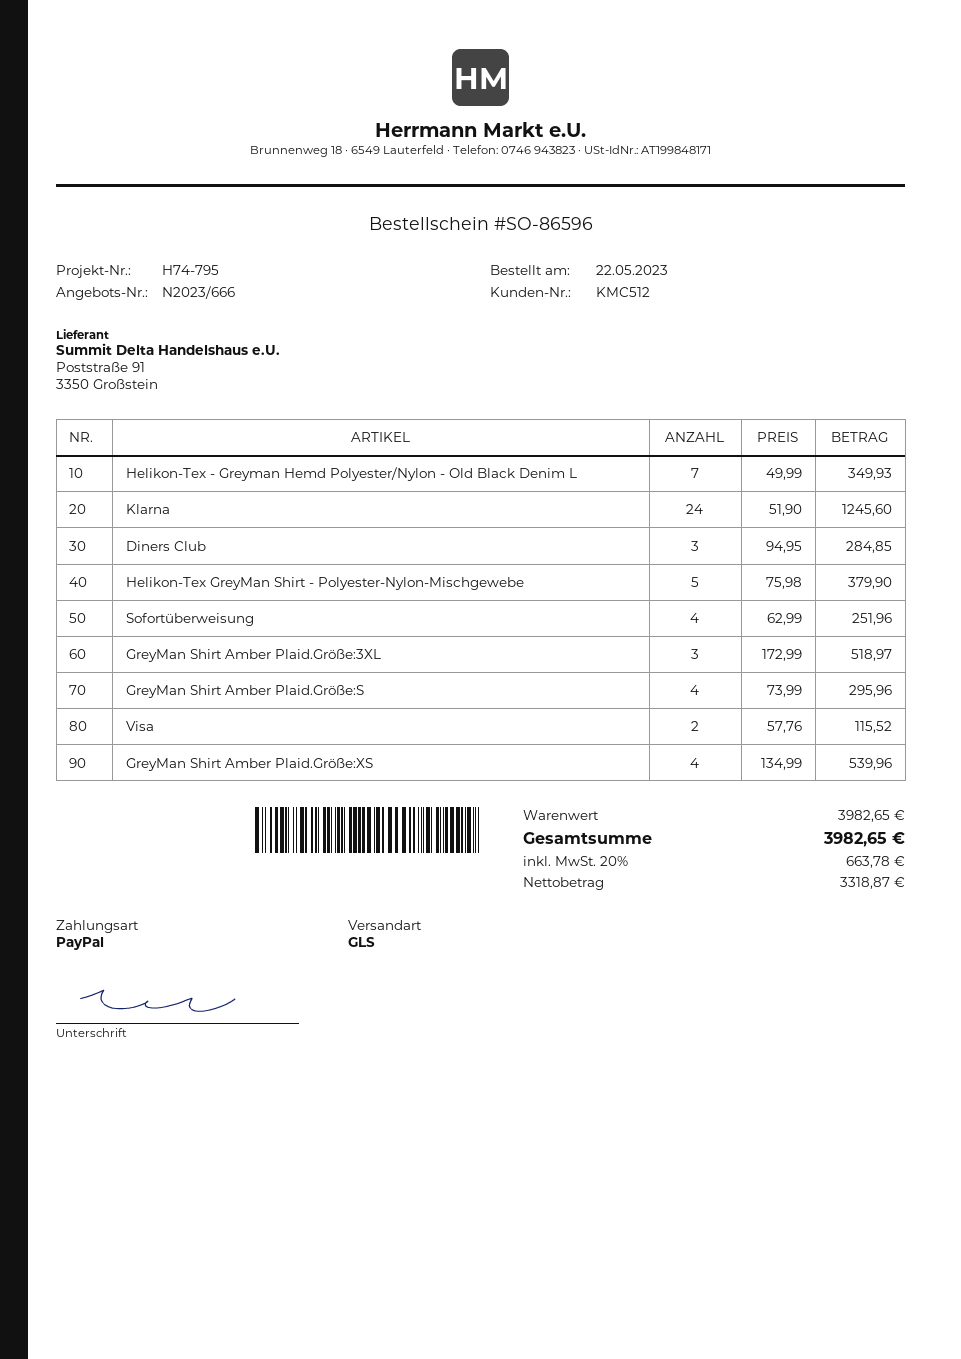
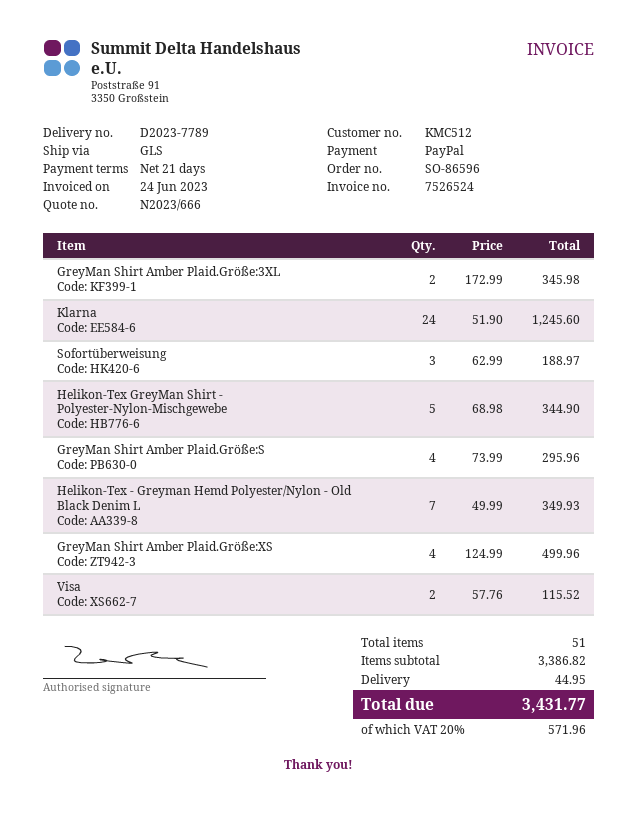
Diners Club: 3 x 94.95 = 284.85 -> none
Helikon-Tex GreyMan Shirt - Polyester-Nylon-Mischgewebe: 5 x 75.98 = 379.90 -> 5 x 68.98 = 344.90
Sofortüberweisung: 4 x 62.99 = 251.96 -> 3 x 62.99 = 188.97
GreyMan Shirt Amber Plaid.Größe:3XL: 3 x 172.99 = 518.97 -> 2 x 172.99 = 345.98
GreyMan Shirt Amber Plaid.Größe:XS: 4 x 134.99 = 539.96 -> 4 x 124.99 = 499.96
subtotal: 3982.65 -> 3386.82
shipping: none -> 44.95
tax: 20% = 663.78 -> 20% = 571.96
total: 3982.65 -> 3431.77

